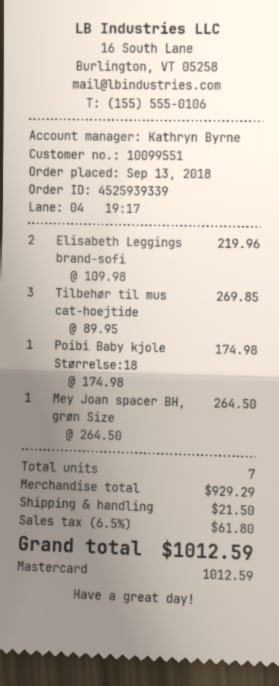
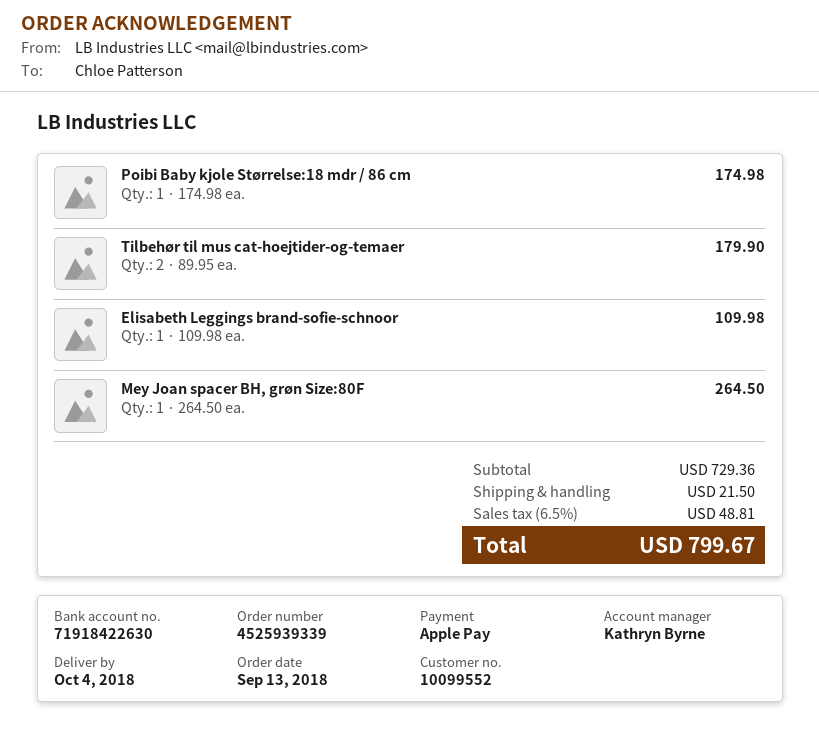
customer number: 10099551 -> 10099552
payment method: Mastercard -> Apple Pay
Elisabeth Leggings brand-sofi: 2 x 109.98 = 219.96 -> 1 x 109.98 = 109.98
Tilbehør til mus cat-hoejtide: 3 x 89.95 = 269.85 -> 2 x 89.95 = 179.90
subtotal: 929.29 -> 729.36
tax: 6.5% = 61.80 -> 6.5% = 48.81
total: 1012.59 -> 799.67

